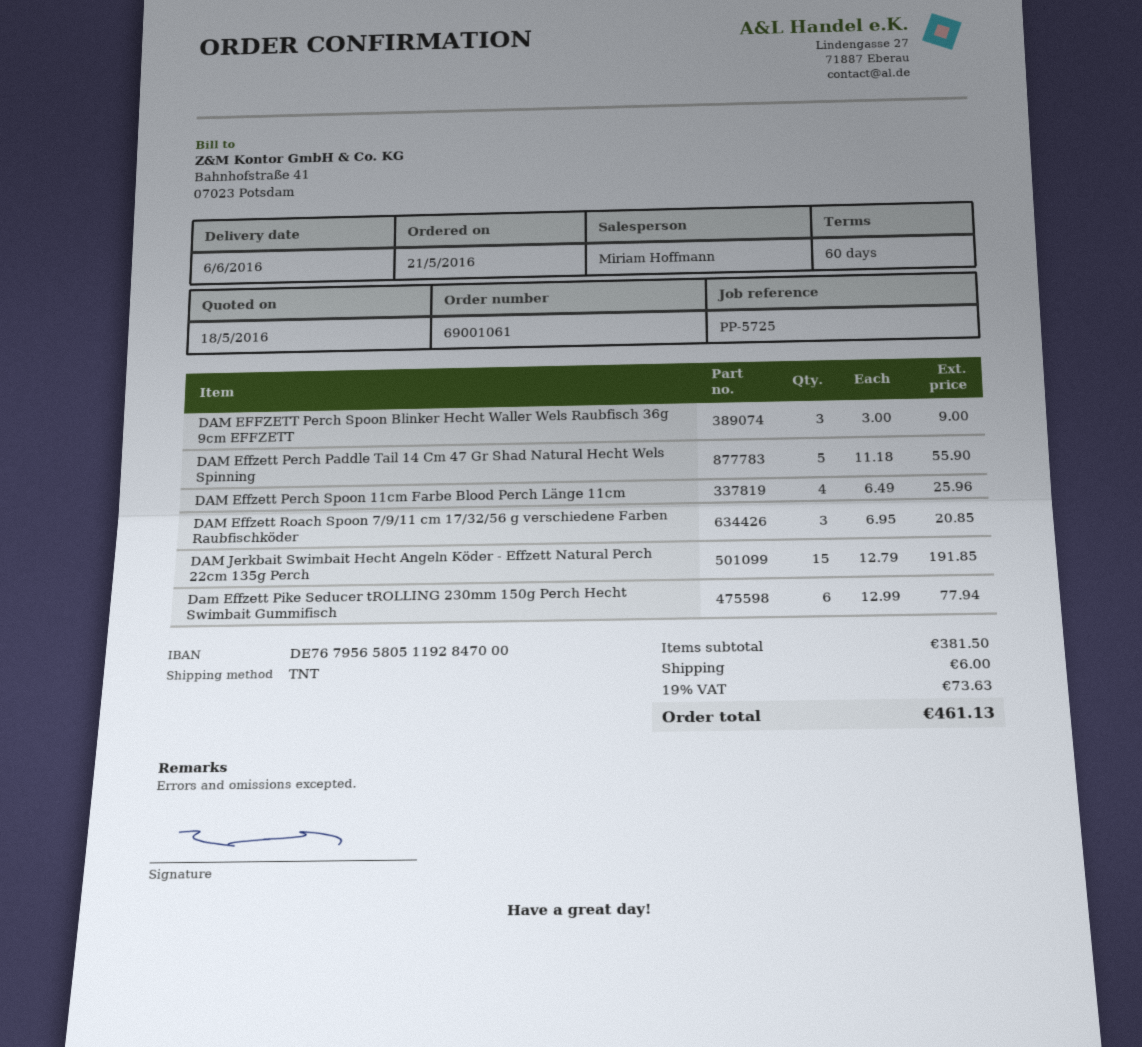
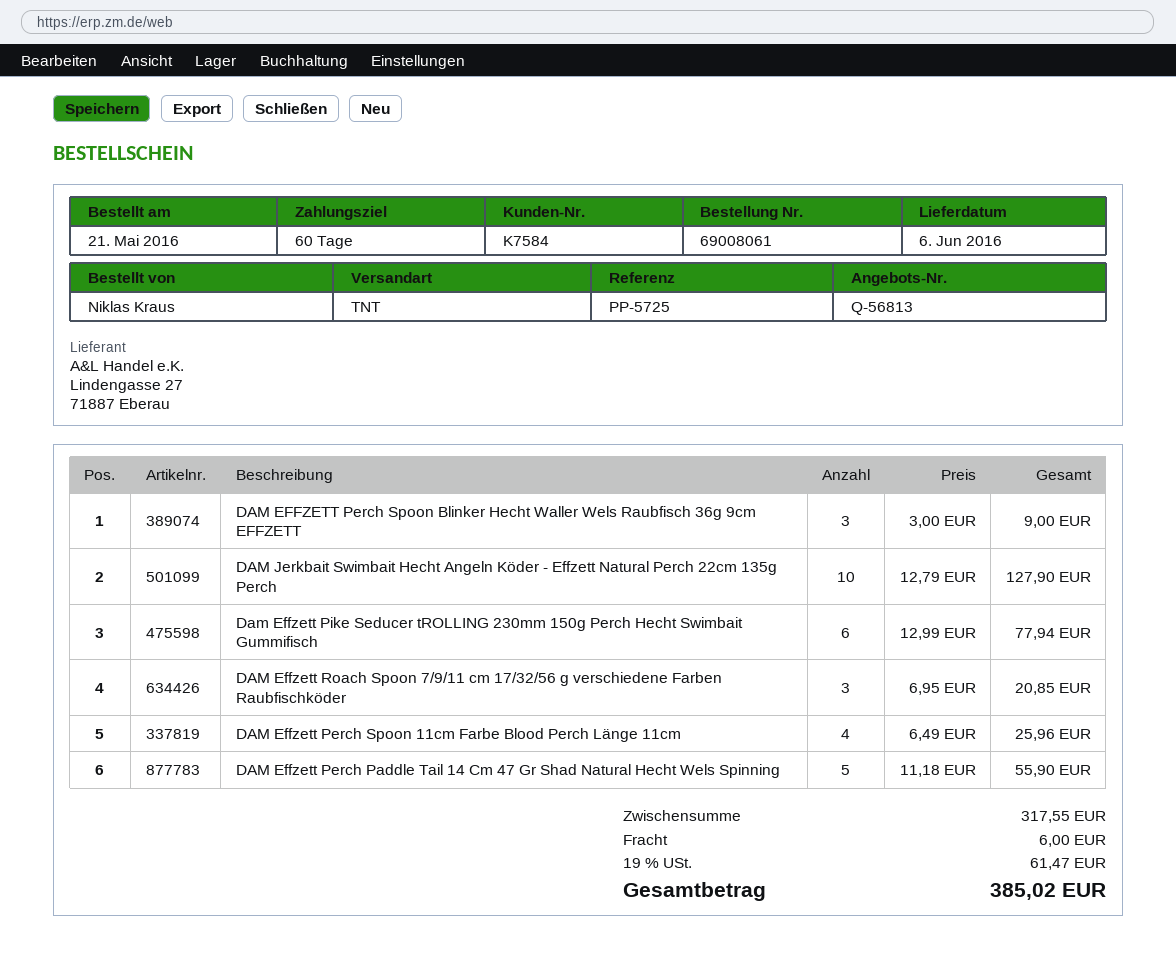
order number: 69001061 -> 69008061
DAM Jerkbait Swimbait Hecht Angeln Köder - Effzett Natural Perch 22cm 135g Perch: 15 x 12.79 = 191.85 -> 10 x 12.79 = 127.90
subtotal: 381.50 -> 317.55
tax: 19% = 73.63 -> 19% = 61.47
total: 461.13 -> 385.02

